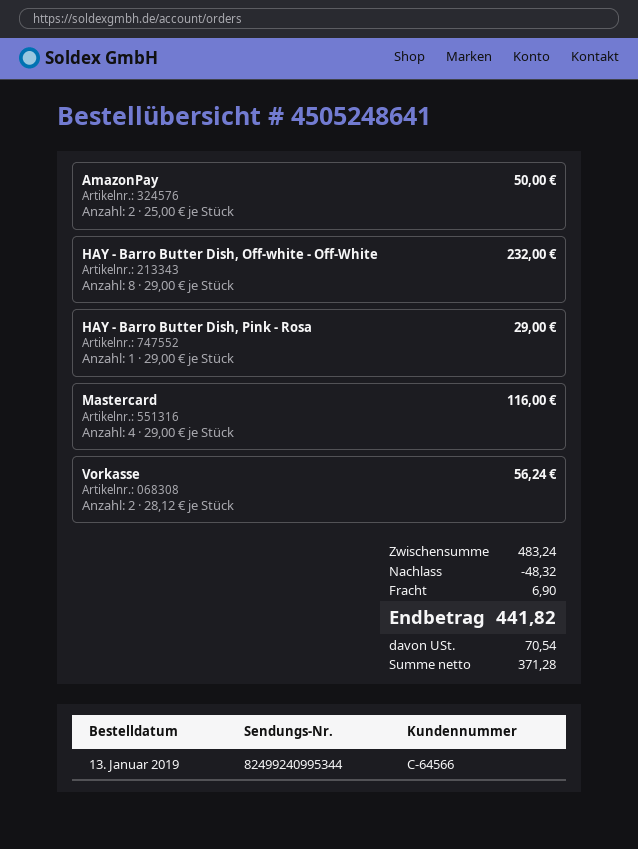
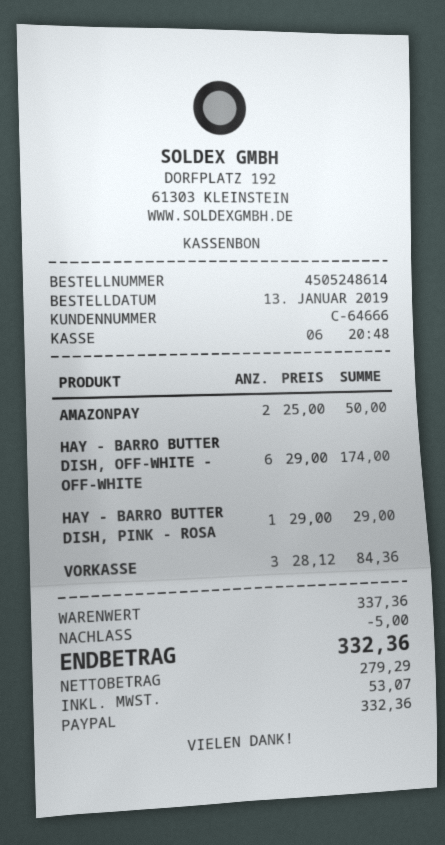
order number: 4505248641 -> 4505248614
customer number: C-64566 -> C-64666
HAY - Barro Butter Dish, Off-white - Off-White: 8 x 29.00 = 232.00 -> 6 x 29.00 = 174.00
Mastercard: 4 x 29.00 = 116.00 -> none
Vorkasse: 2 x 28.12 = 56.24 -> 3 x 28.12 = 84.36
subtotal: 483.24 -> 337.36
discount: 48.32 -> 5.00
shipping: 6.90 -> none
net: 371.28 -> 279.29
tax: 70.54 -> 53.07
total: 441.82 -> 332.36

